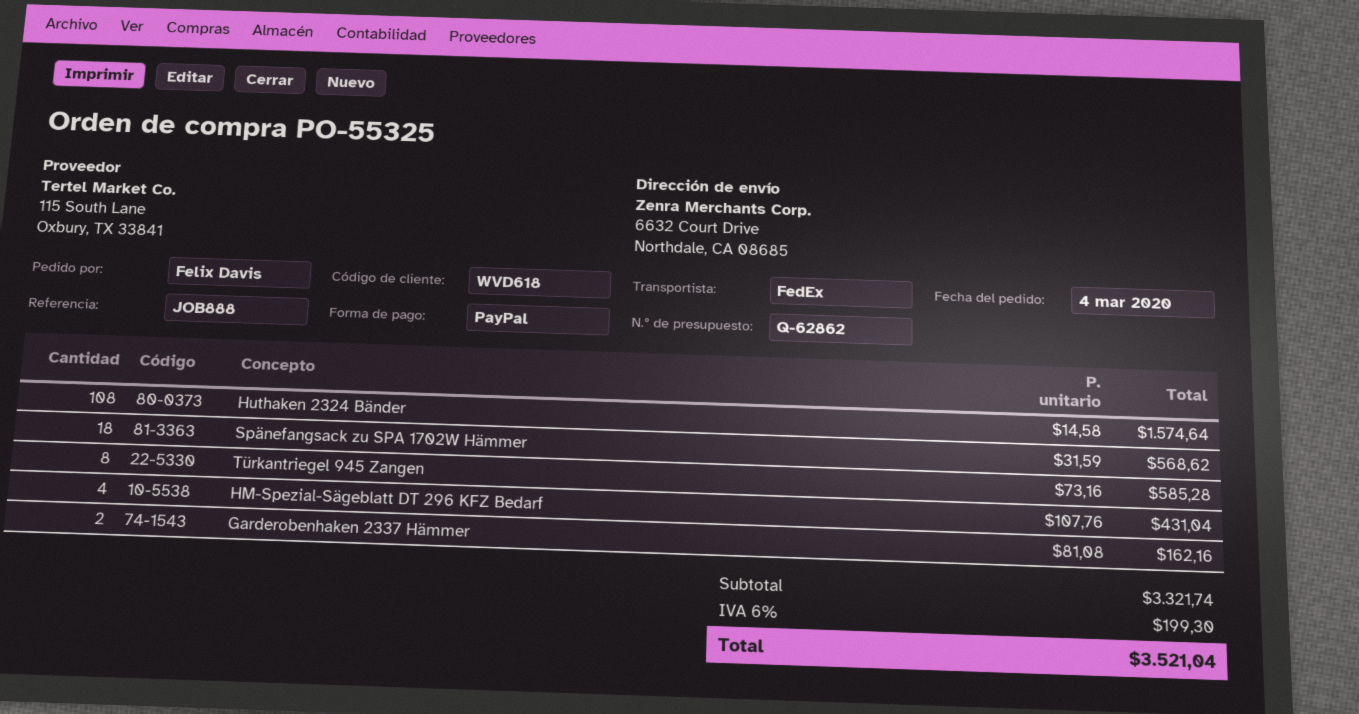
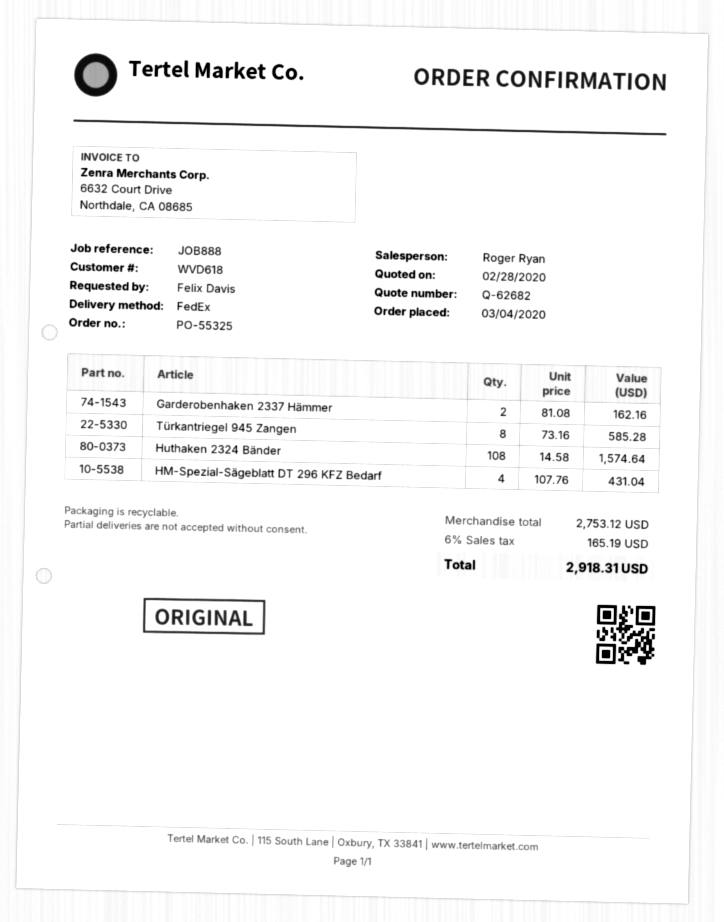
quote number: Q-62862 -> Q-62682
Spänefangsack zu SPA 1702W Hämmer: 18 x 31.59 = 568.62 -> none
subtotal: 3321.74 -> 2753.12
tax: 6% = 199.30 -> 6% = 165.19
total: 3521.04 -> 2918.31

